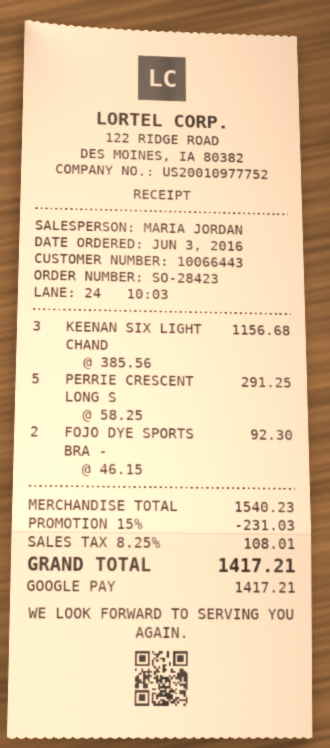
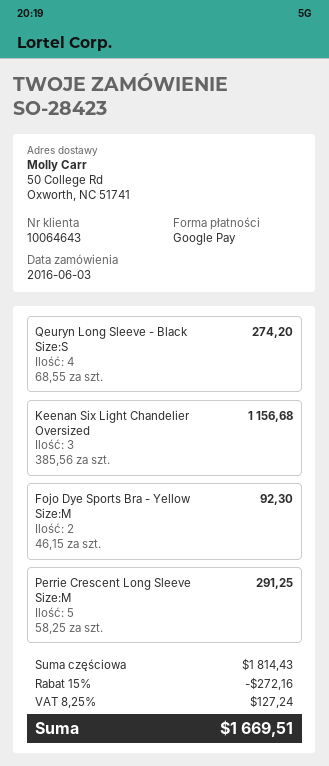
customer number: 10066443 -> 10064643
Qeuryn Long Sleeve - Black Size:S: none -> 4 x 68.55 = 274.20
subtotal: 1540.23 -> 1814.43
discount: 15% = 231.03 -> 15% = 272.16
tax: 8.25% = 108.01 -> 8.25% = 127.24
total: 1417.21 -> 1669.51

